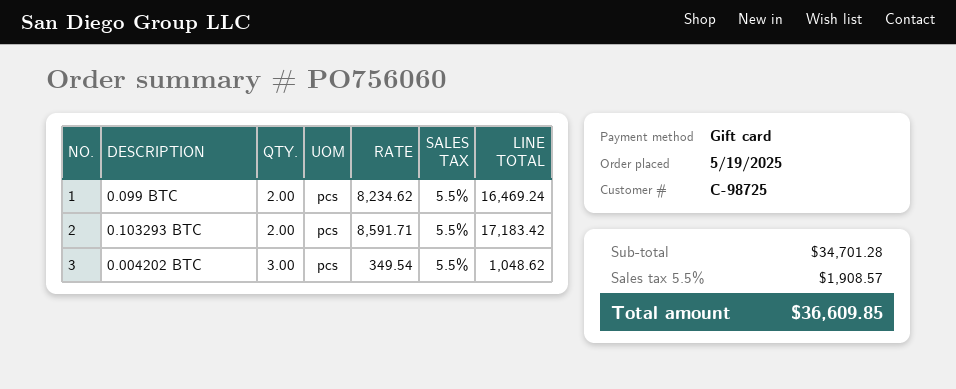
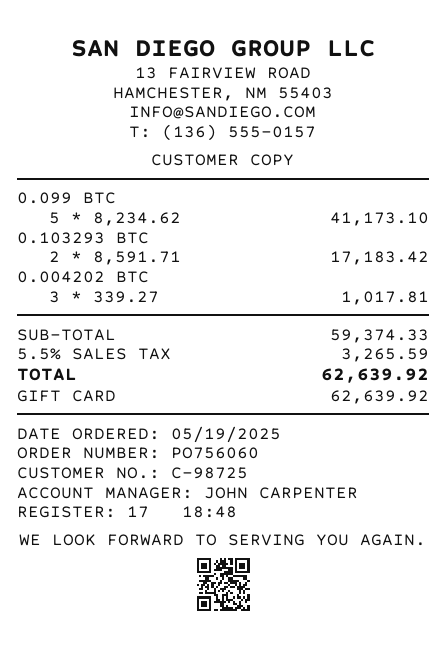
0.099 BTC: 2 x 8234.62 = 16469.24 -> 5 x 8234.62 = 41173.10
0.004202 BTC: 3 x 349.54 = 1048.62 -> 3 x 339.27 = 1017.81
subtotal: 34701.28 -> 59374.33
tax: 5.5% = 1908.57 -> 5.5% = 3265.59
total: 36609.85 -> 62639.92

